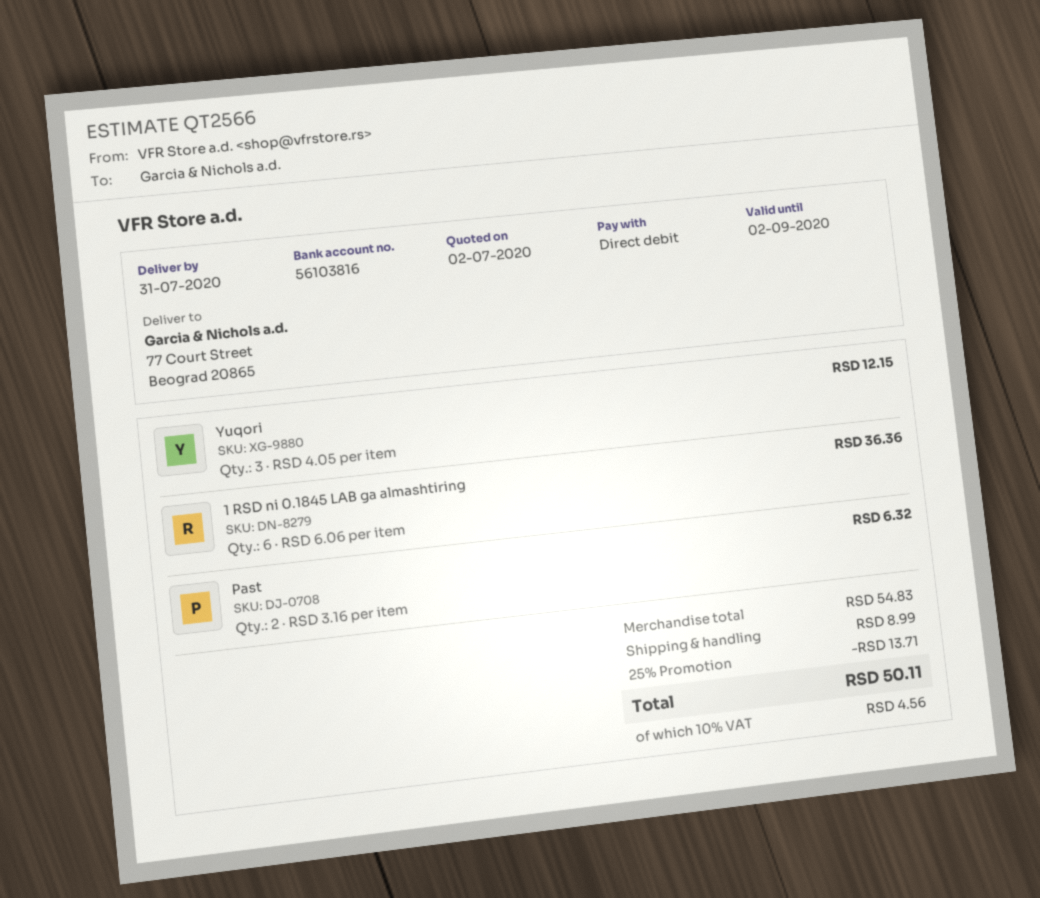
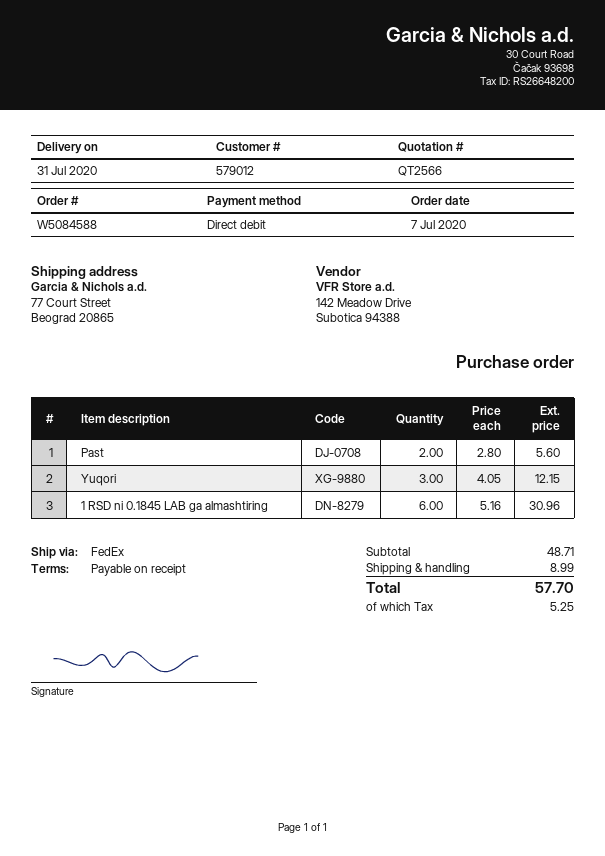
1 RSD ni 0.1845 LAB ga almashtiring: 6 x 6.06 = 36.36 -> 6 x 5.16 = 30.96
Past: 2 x 3.16 = 6.32 -> 2 x 2.80 = 5.60
subtotal: 54.83 -> 48.71
discount: 25% = 13.71 -> none
tax: 4.56 -> 5.25
total: 50.11 -> 57.70

